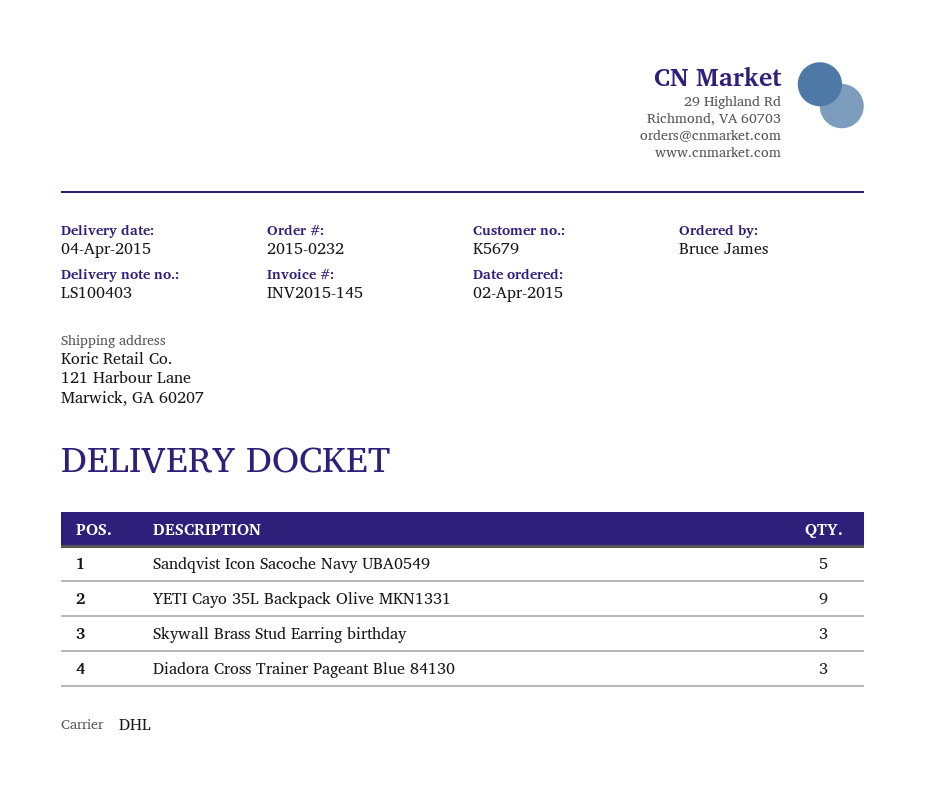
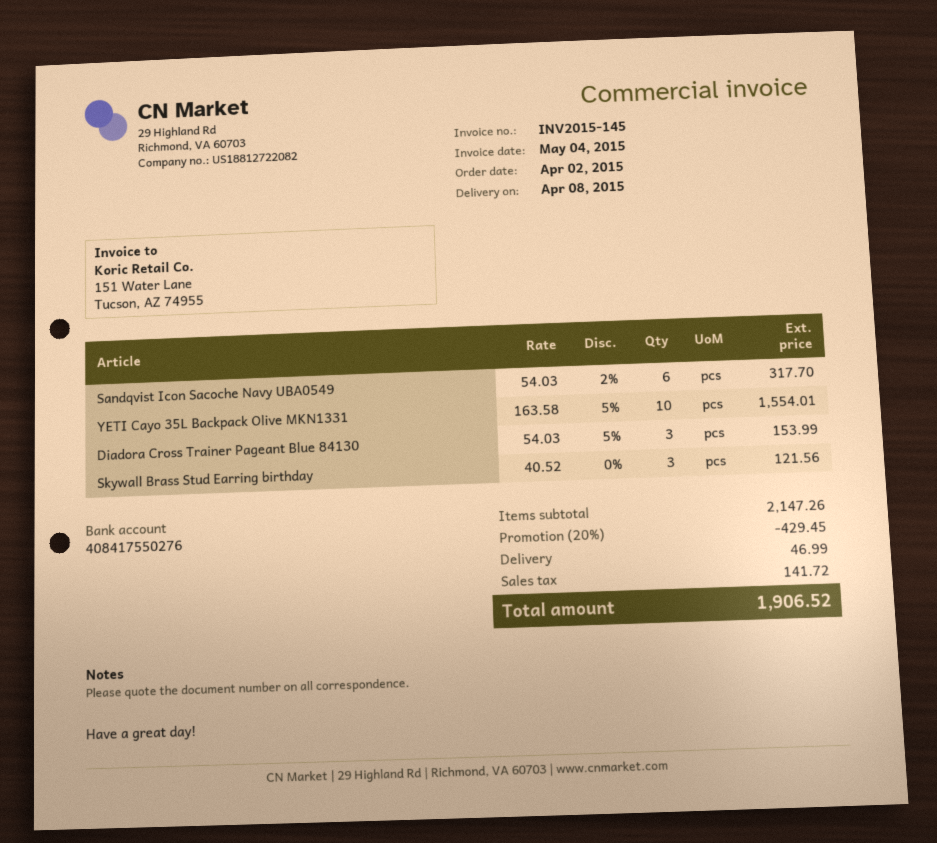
delivery date: 2015-04-04 -> 2015-04-08
Sandqvist Icon Sacoche Navy UBA0549: 5 -> 6
YETI Cayo 35L Backpack Olive MKN1331: 9 -> 10

